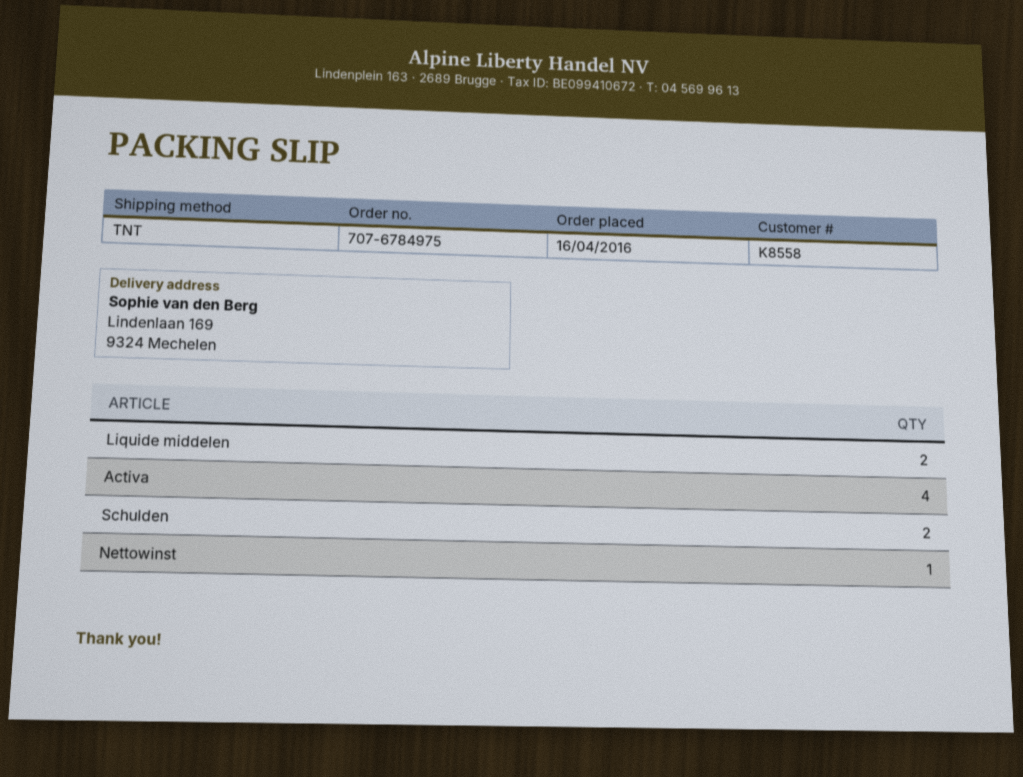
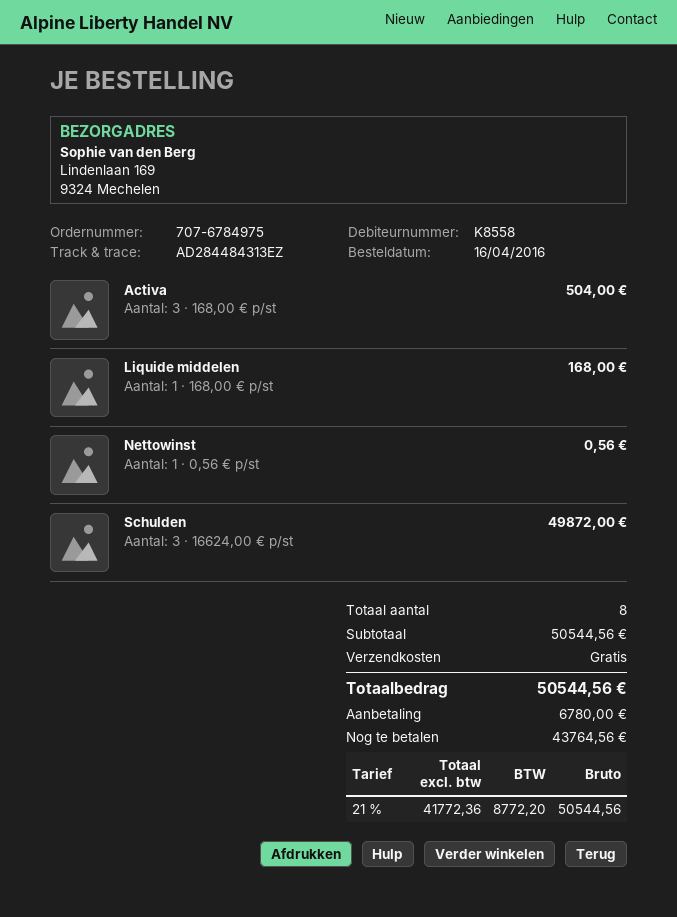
Liquide middelen: 2 -> 1
Activa: 4 -> 3
Schulden: 2 -> 3

